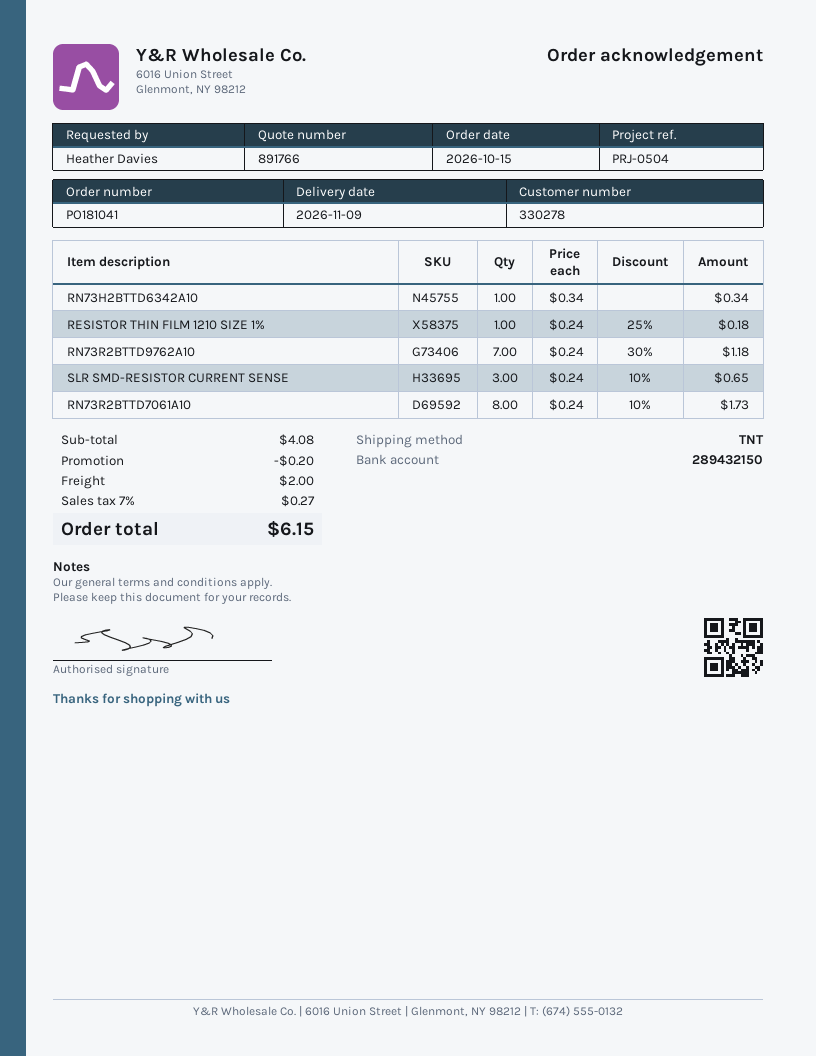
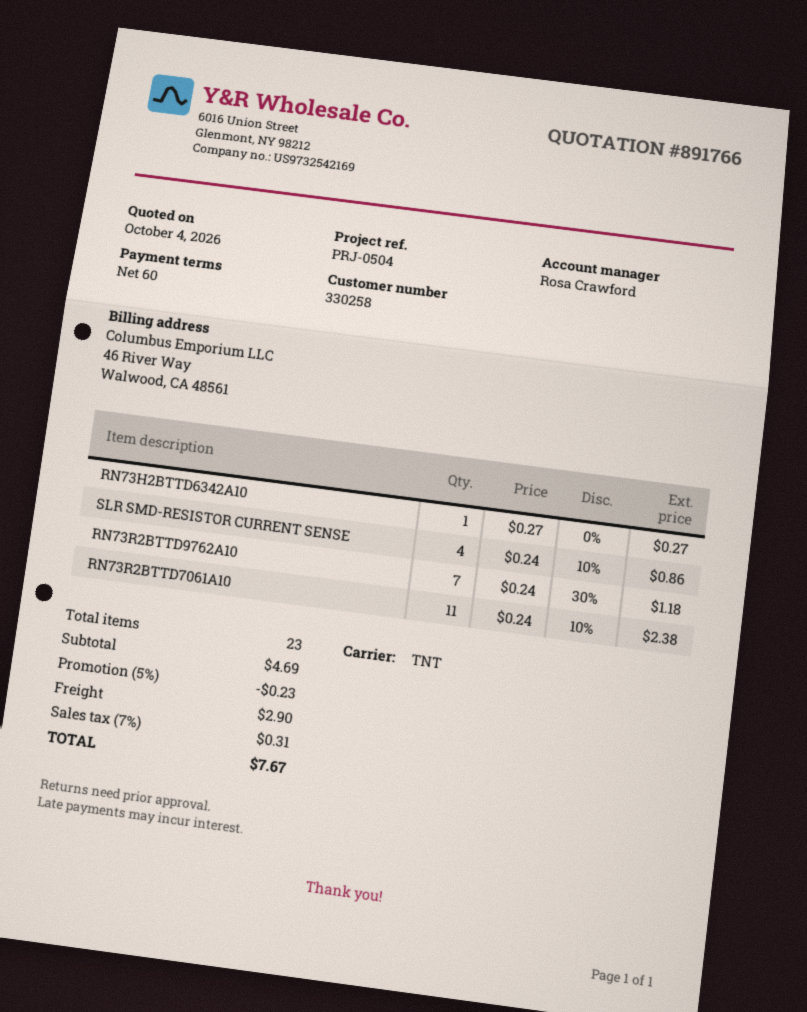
customer number: 330278 -> 330258
RN73H2BTTD6342A10: 1 x 0.34 = 0.34 -> 1 x 0.27 = 0.27
RESISTOR THIN FILM 1210 SIZE 1%: 1 x 0.24 - 25% = 0.18 -> none
SLR SMD-RESISTOR CURRENT SENSE: 3 x 0.24 - 10% = 0.65 -> 4 x 0.24 - 10% = 0.86
RN73R2BTTD7061A10: 8 x 0.24 - 10% = 1.73 -> 11 x 0.24 - 10% = 2.38
subtotal: 4.08 -> 4.69
discount: 0.20 -> 0.23
shipping: 2.00 -> 2.90
tax: 7% = 0.27 -> 7% = 0.31
total: 6.15 -> 7.67

